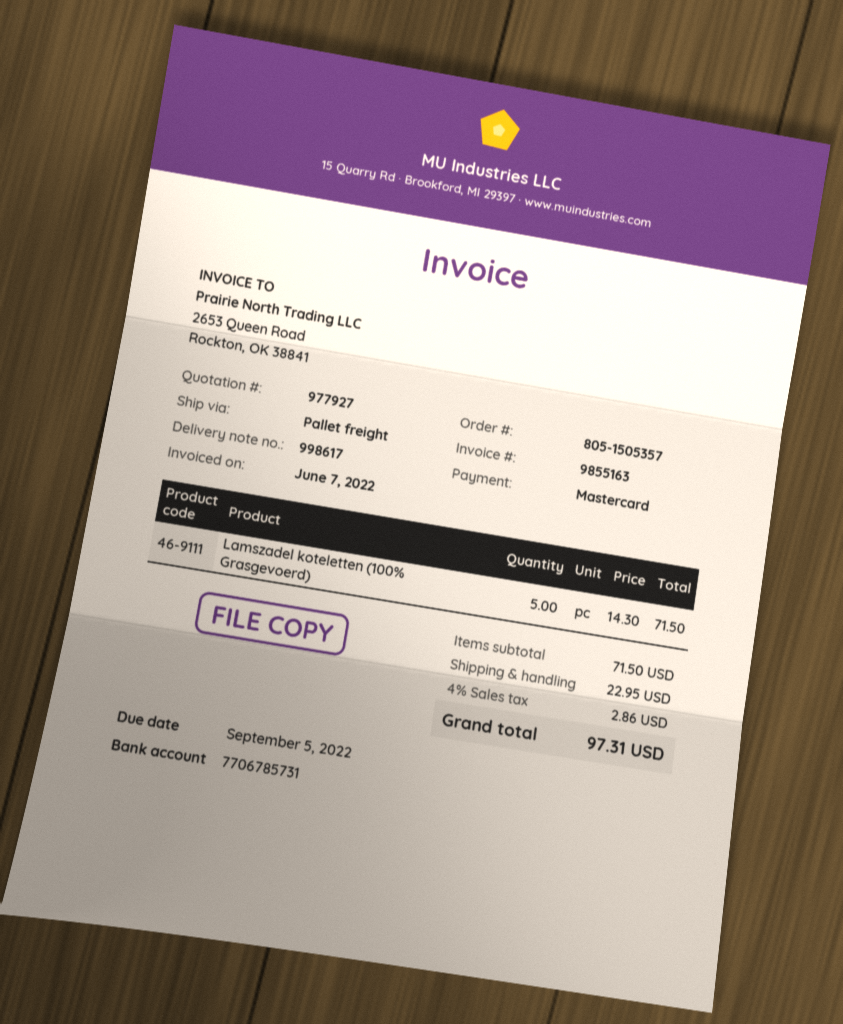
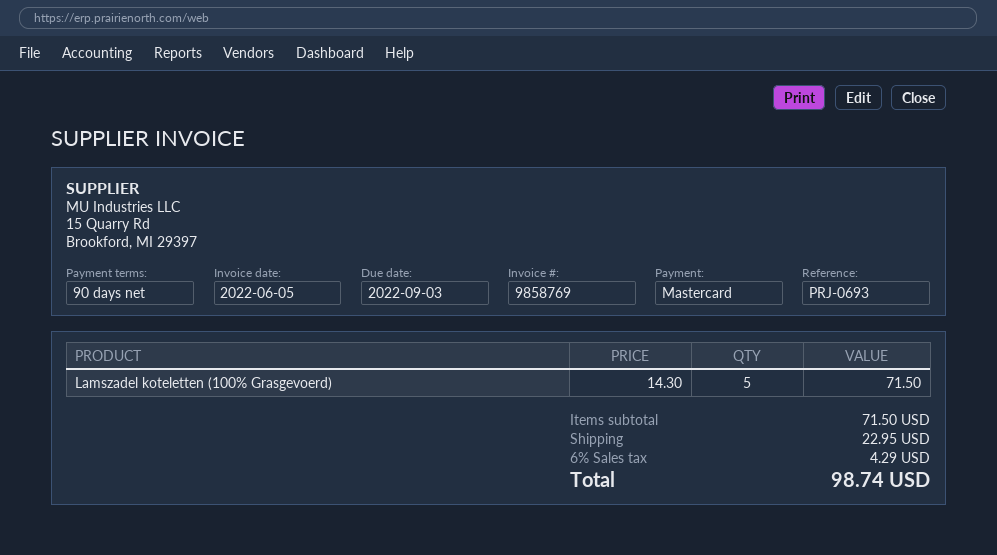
invoice number: 9855163 -> 9858769
invoice date: 2022-06-07 -> 2022-06-05
due date: 2022-09-05 -> 2022-09-03
tax: 4% = 2.86 -> 6% = 4.29
total: 97.31 -> 98.74

